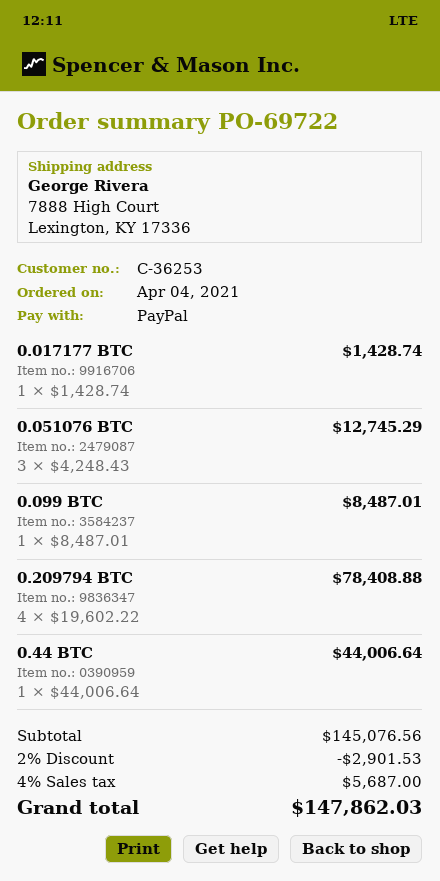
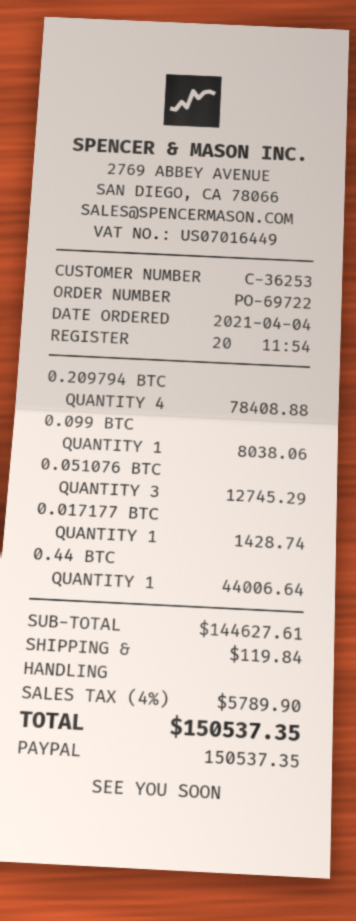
0.099 BTC: 1 for 8487.01 -> 1 for 8038.06
subtotal: 145076.56 -> 144627.61
discount: 2% = 2901.53 -> none
shipping: none -> 119.84
tax: 4% = 5687.00 -> 4% = 5789.90
total: 147862.03 -> 150537.35

